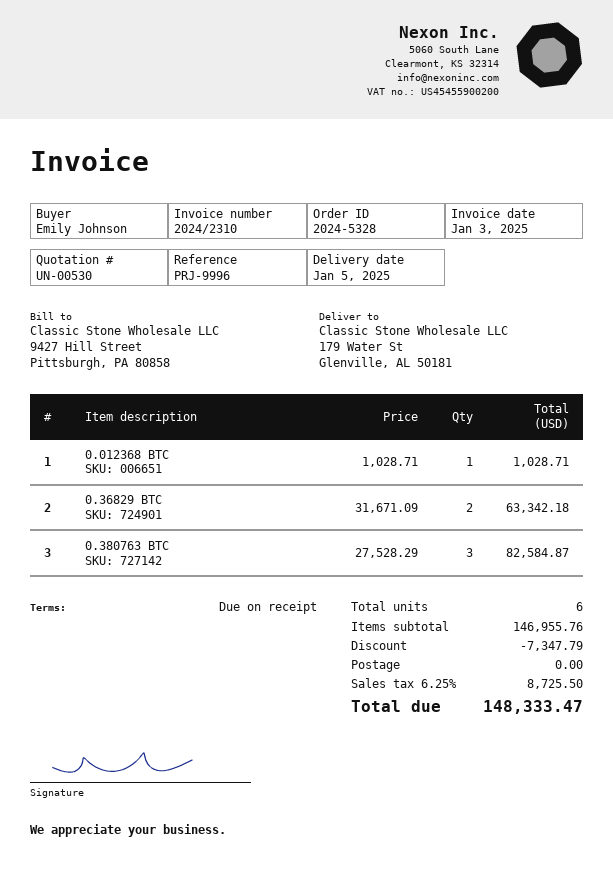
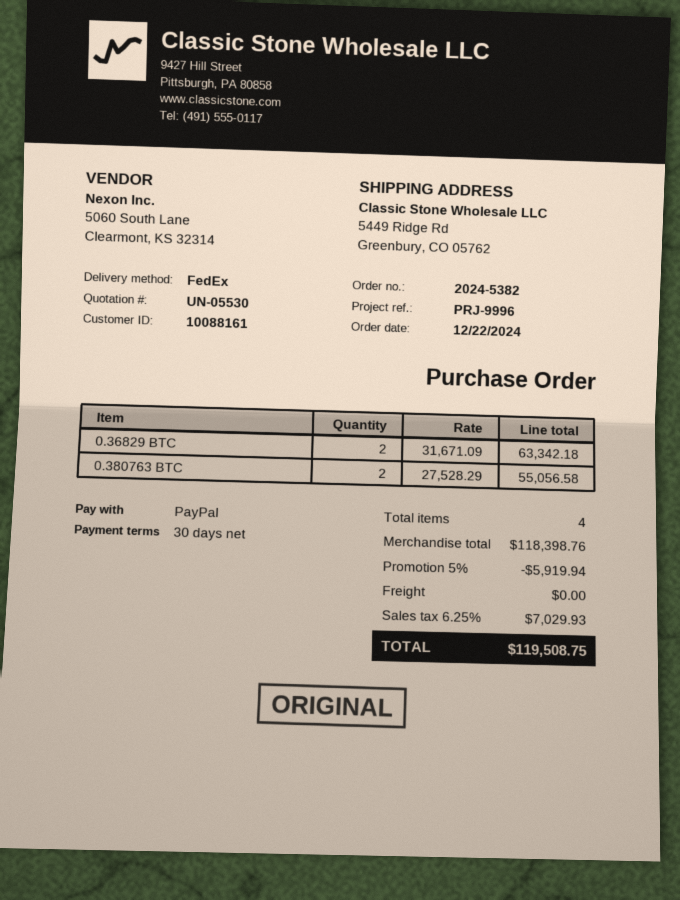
quote number: UN-00530 -> UN-05530
order number: 2024-5328 -> 2024-5382
payment terms: on receipt -> 30 days
ship to: 179 Water St, Glenville, AL 50181 -> 5449 Ridge Rd, Greenbury, CO 05762
0.012368 BTC: 1 x 1028.71 = 1028.71 -> none
0.380763 BTC: 3 x 27528.29 = 82584.87 -> 2 x 27528.29 = 55056.58
total quantity: 6 -> 4
subtotal: 146955.76 -> 118398.76
discount: 7347.79 -> 5919.94
tax: 6.25% = 8725.50 -> 6.25% = 7029.93
total: 148333.47 -> 119508.75

